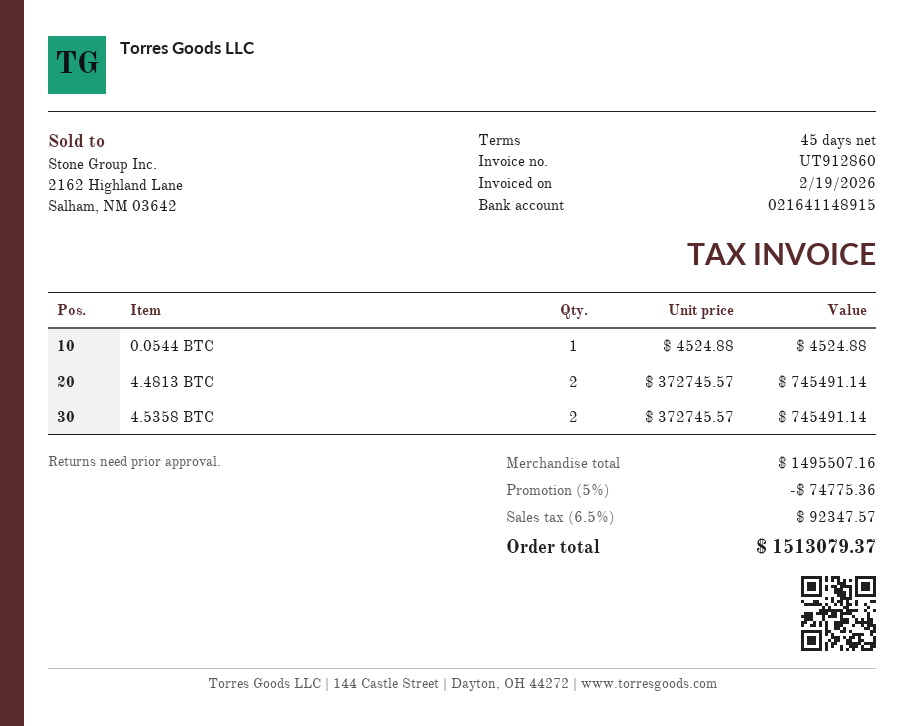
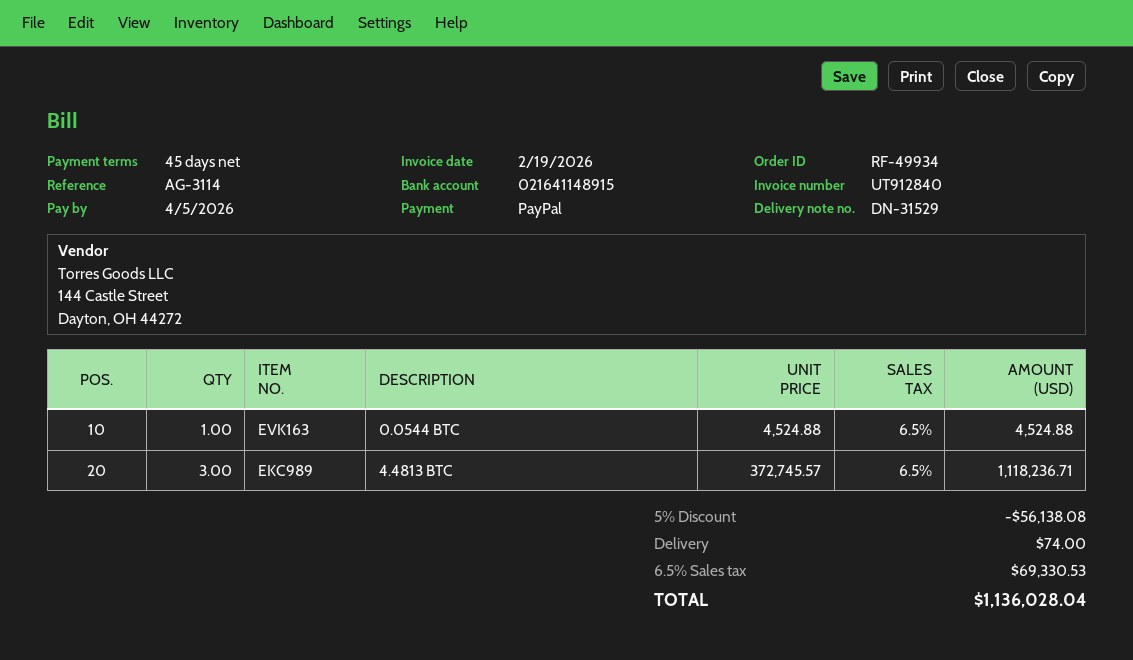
invoice number: UT912860 -> UT912840
4.4813 BTC: 2 x 372745.57 = 745491.14 -> 3 x 372745.57 = 1118236.71
4.5358 BTC: 2 x 372745.57 = 745491.14 -> none
discount: 5% = 74775.36 -> 5% = 56138.08
shipping: none -> 74.00
tax: 6.5% = 92347.57 -> 6.5% = 69330.53
total: 1513079.37 -> 1136028.04

